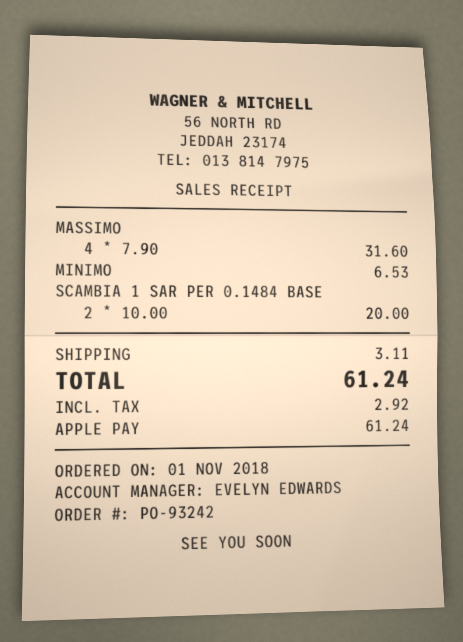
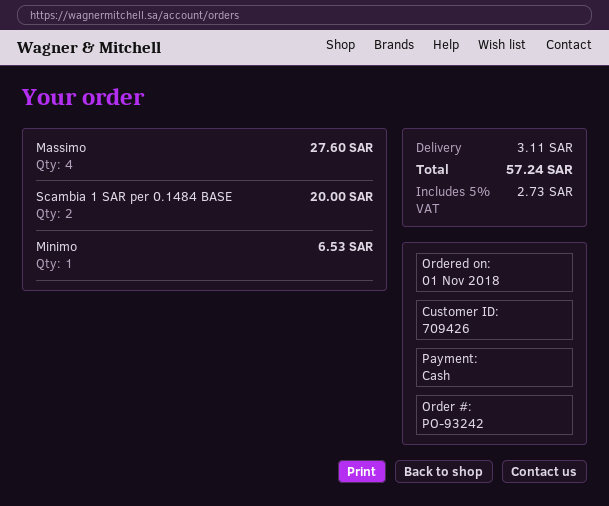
payment method: Apple Pay -> cash
MASSIMO: 4 for 31.60 -> 4 for 27.60
tax: 2.92 -> 2.73
total: 61.24 -> 57.24

